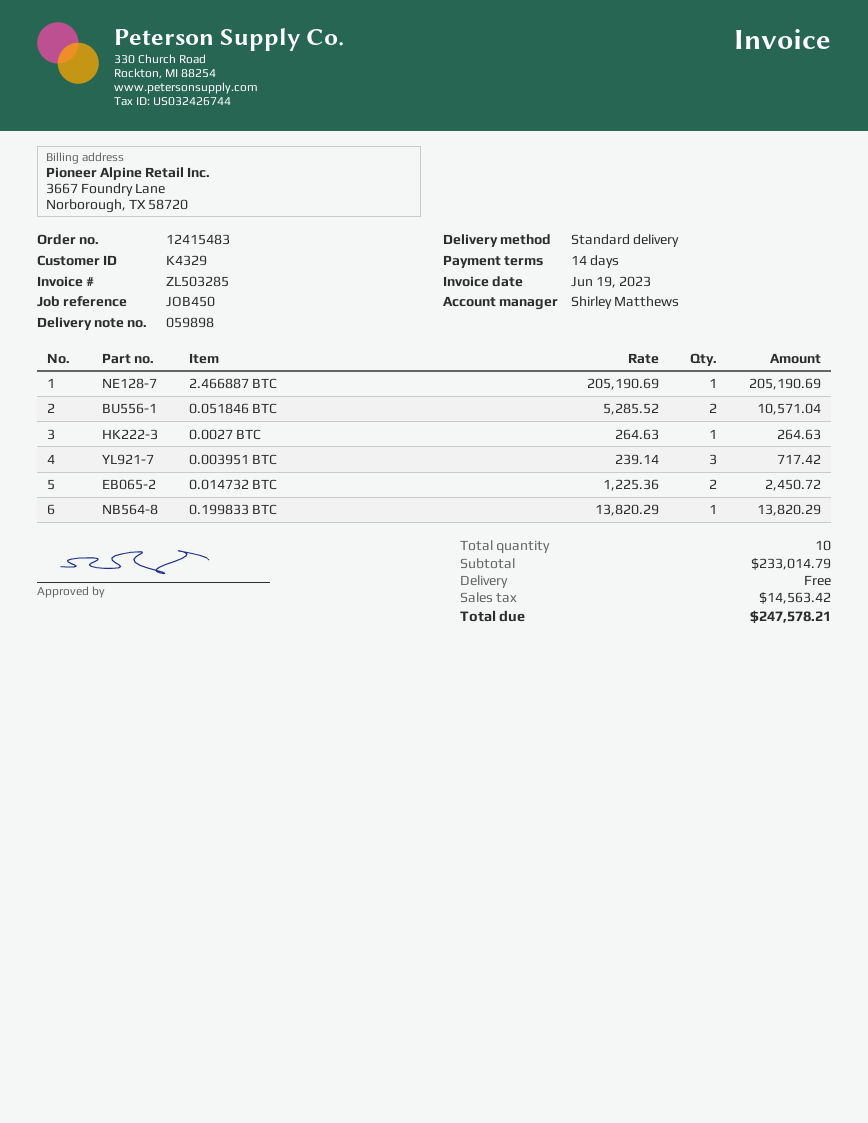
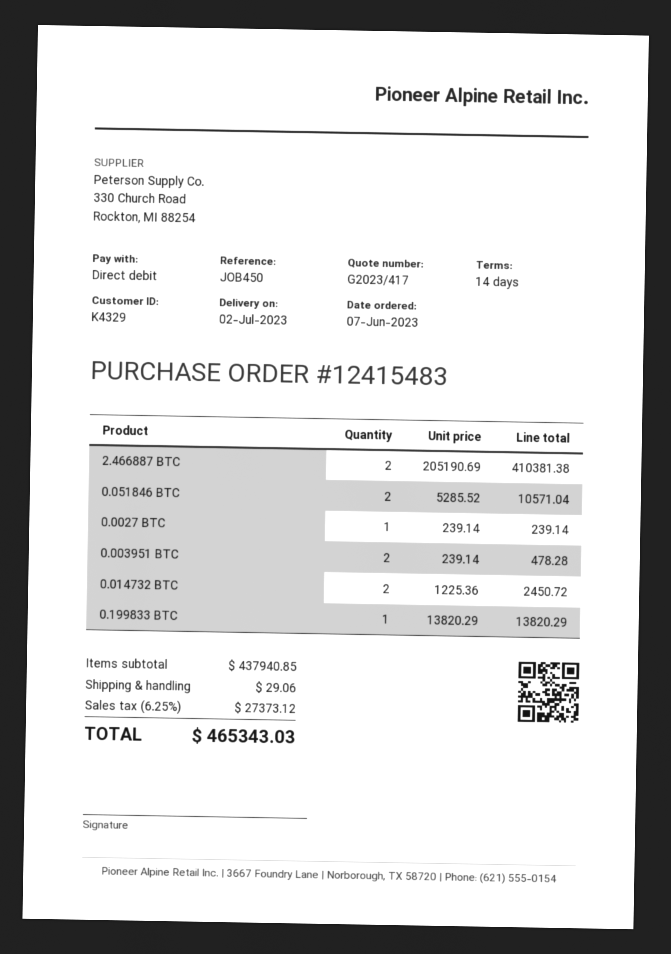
2.466887 BTC: 1 x 205190.69 = 205190.69 -> 2 x 205190.69 = 410381.38
0.0027 BTC: 1 x 264.63 = 264.63 -> 1 x 239.14 = 239.14
0.003951 BTC: 3 x 239.14 = 717.42 -> 2 x 239.14 = 478.28
subtotal: 233014.79 -> 437940.85
shipping: 0.00 -> 29.06
tax: 14563.42 -> 27373.12
total: 247578.21 -> 465343.03

